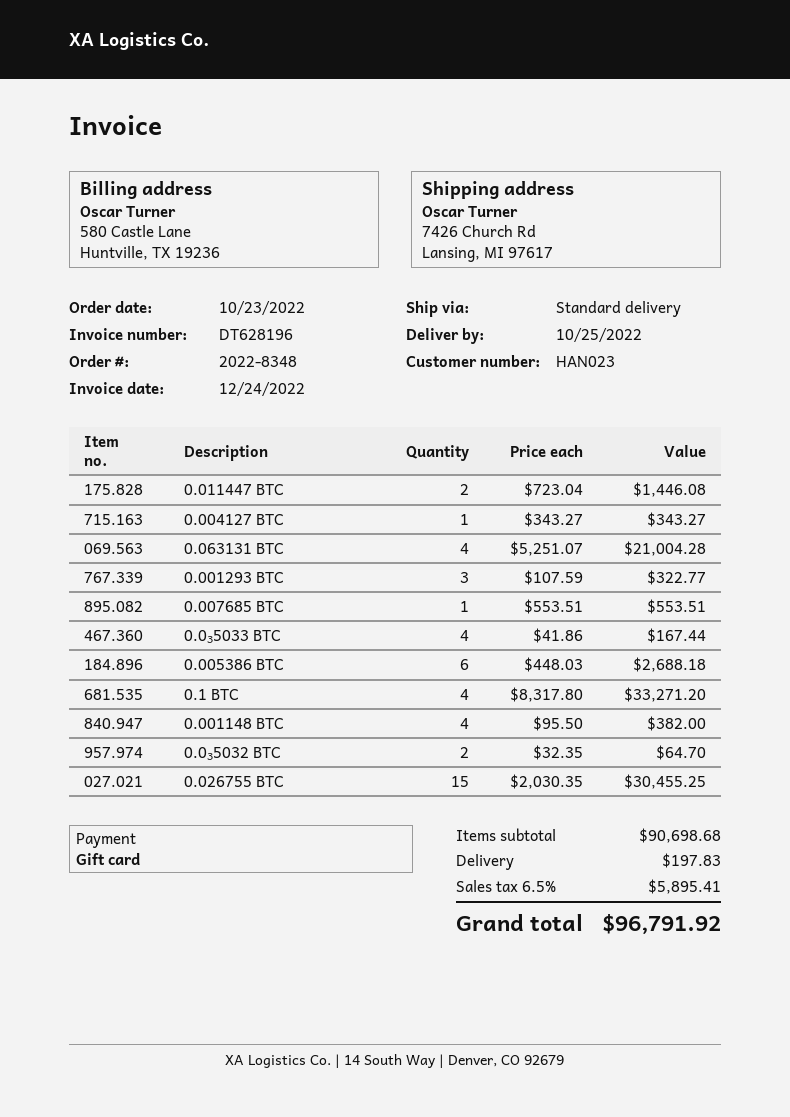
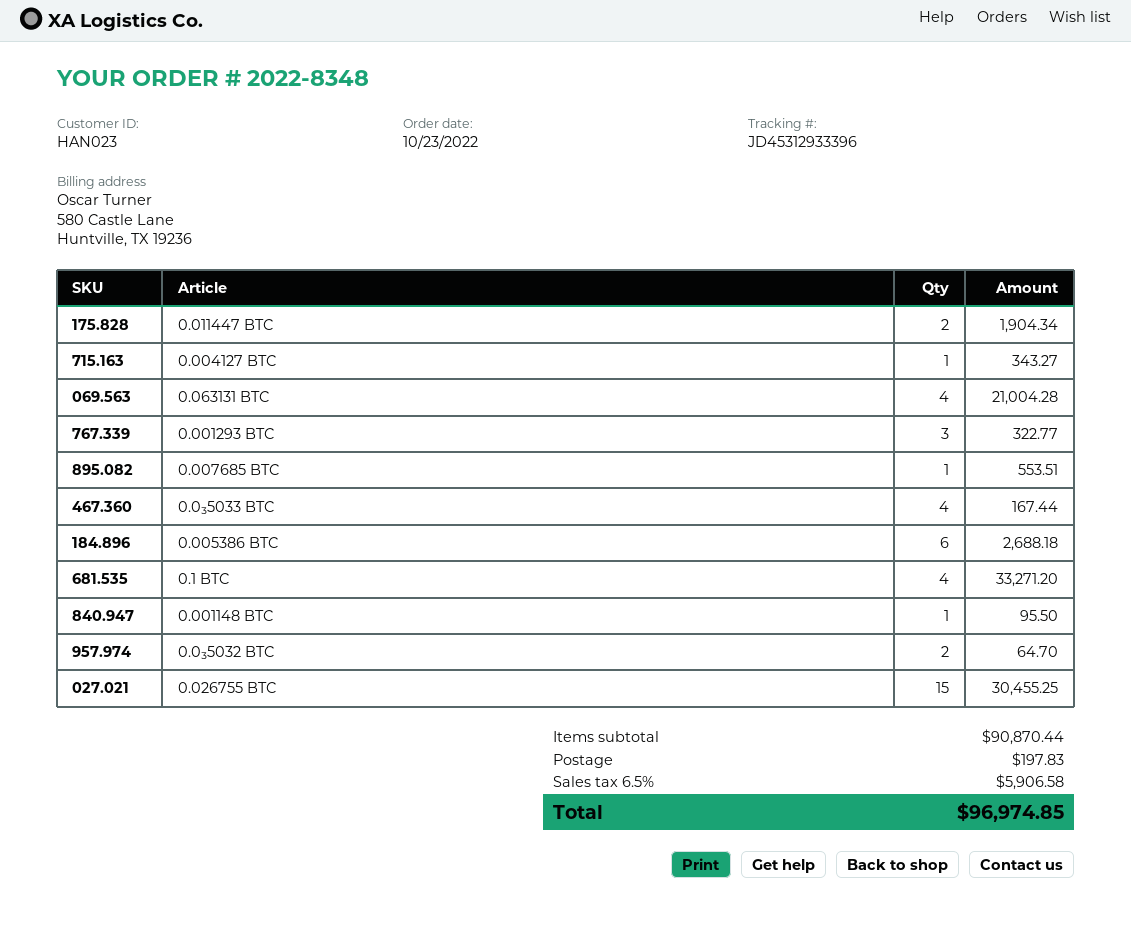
0.011447 BTC: 2 for 1446.08 -> 2 for 1904.34
0.001148 BTC: 4 for 382.00 -> 1 for 95.50
subtotal: 90698.68 -> 90870.44
tax: 6.5% = 5895.41 -> 6.5% = 5906.58
total: 96791.92 -> 96974.85

